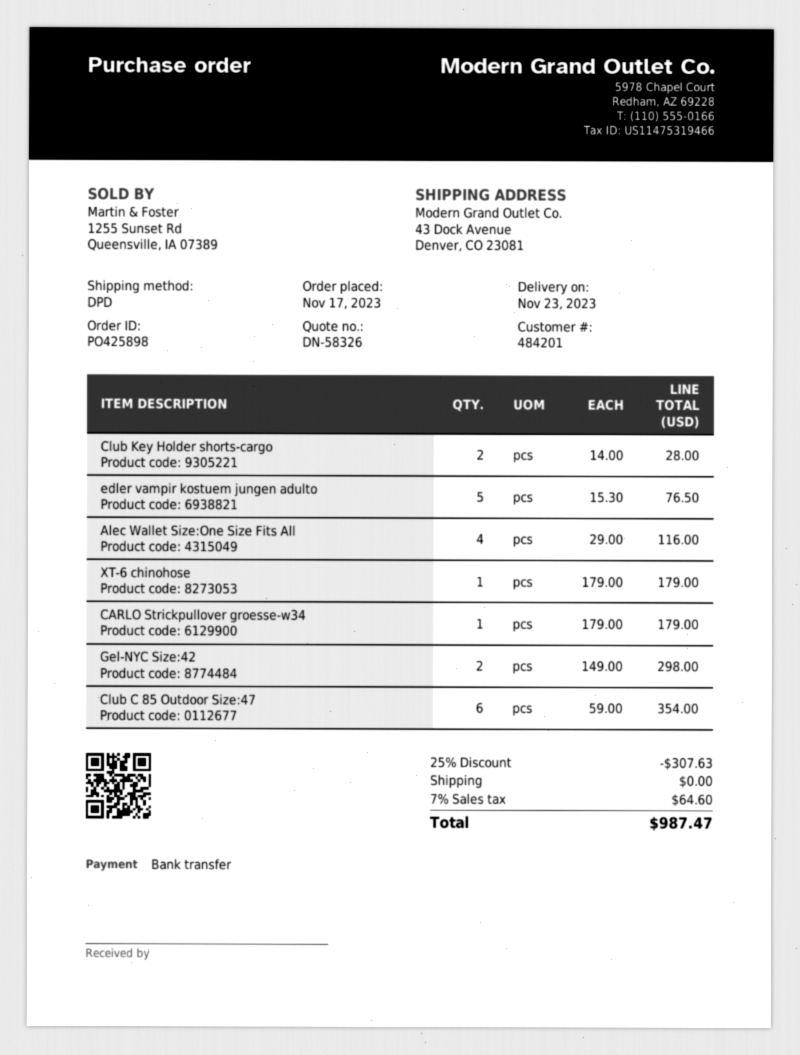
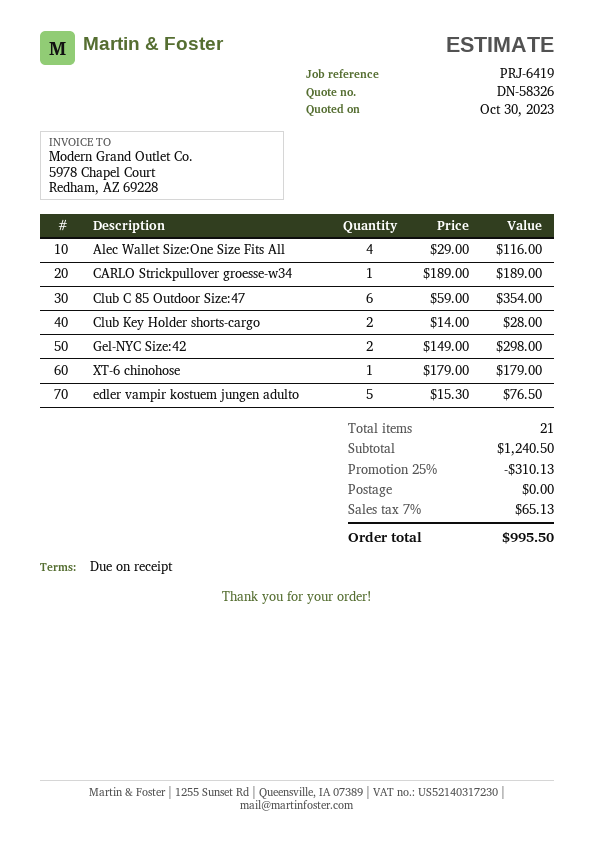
CARLO Strickpullover groesse-w34: 1 x 179.00 = 179.00 -> 1 x 189.00 = 189.00
discount: 25% = 307.63 -> 25% = 310.13
tax: 7% = 64.60 -> 7% = 65.13
total: 987.47 -> 995.50

